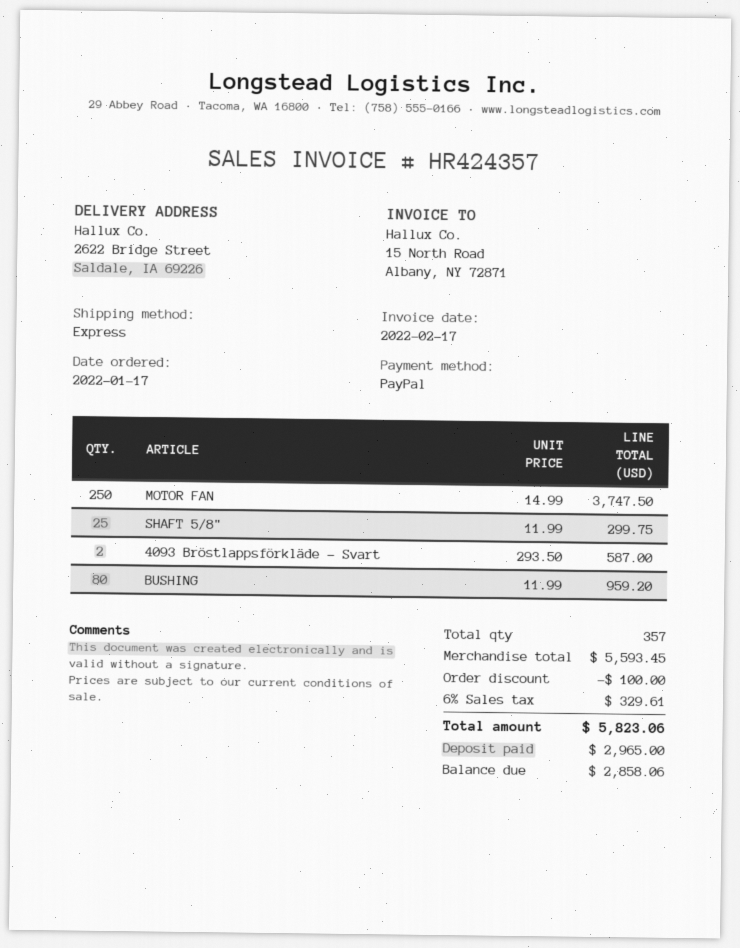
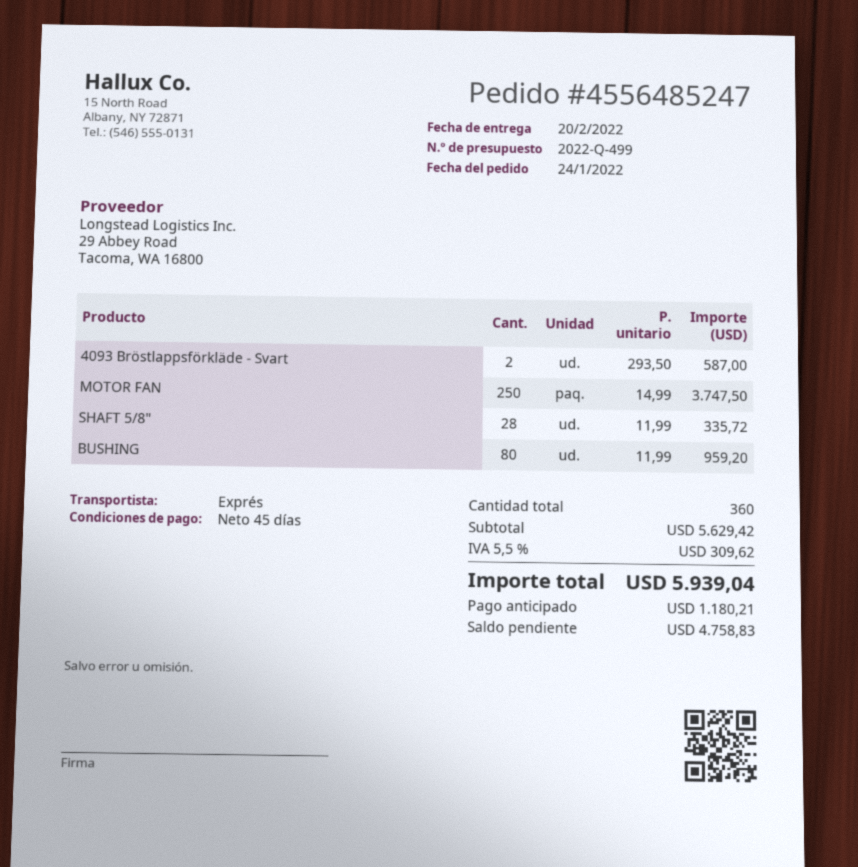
order date: 2022-01-17 -> 2022-01-24
SHAFT 5/8": 25 x 11.99 = 299.75 -> 28 x 11.99 = 335.72
total quantity: 357 -> 360
subtotal: 5593.45 -> 5629.42
discount: 100.00 -> none
tax: 6% = 329.61 -> 5.5% = 309.62
total: 5823.06 -> 5939.04
deposit: 2965.00 -> 1180.21
balance: 2858.06 -> 4758.83

